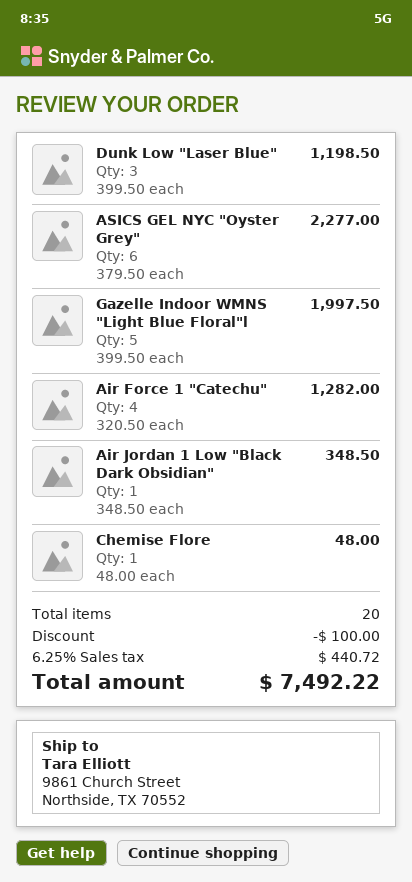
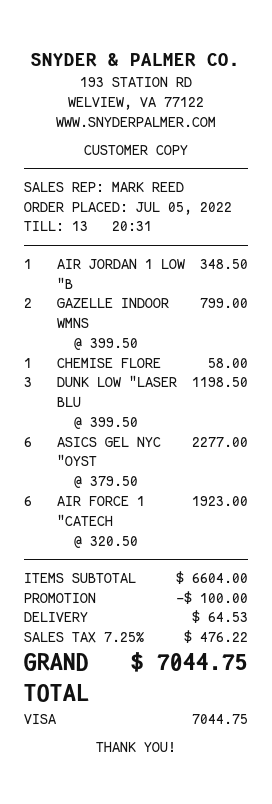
Gazelle Indoor WMNS "Light Blue Floral"l: 5 x 399.50 = 1997.50 -> 2 x 399.50 = 799.00
Air Force 1 "Catechu": 4 x 320.50 = 1282.00 -> 6 x 320.50 = 1923.00
Chemise Flore: 1 x 48.00 = 48.00 -> 1 x 58.00 = 58.00
shipping: none -> 64.53
tax: 6.25% = 440.72 -> 7.25% = 476.22
total: 7492.22 -> 7044.75

